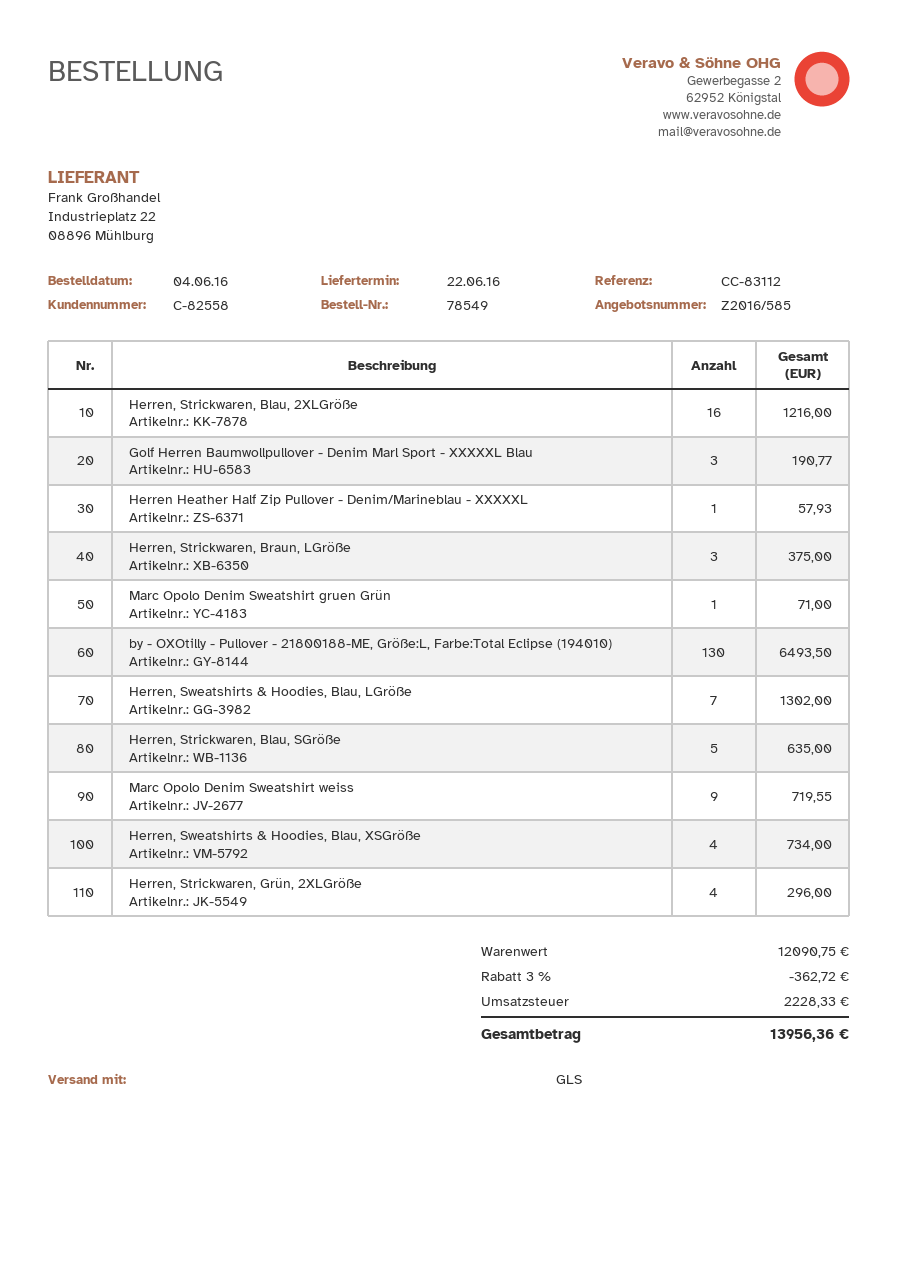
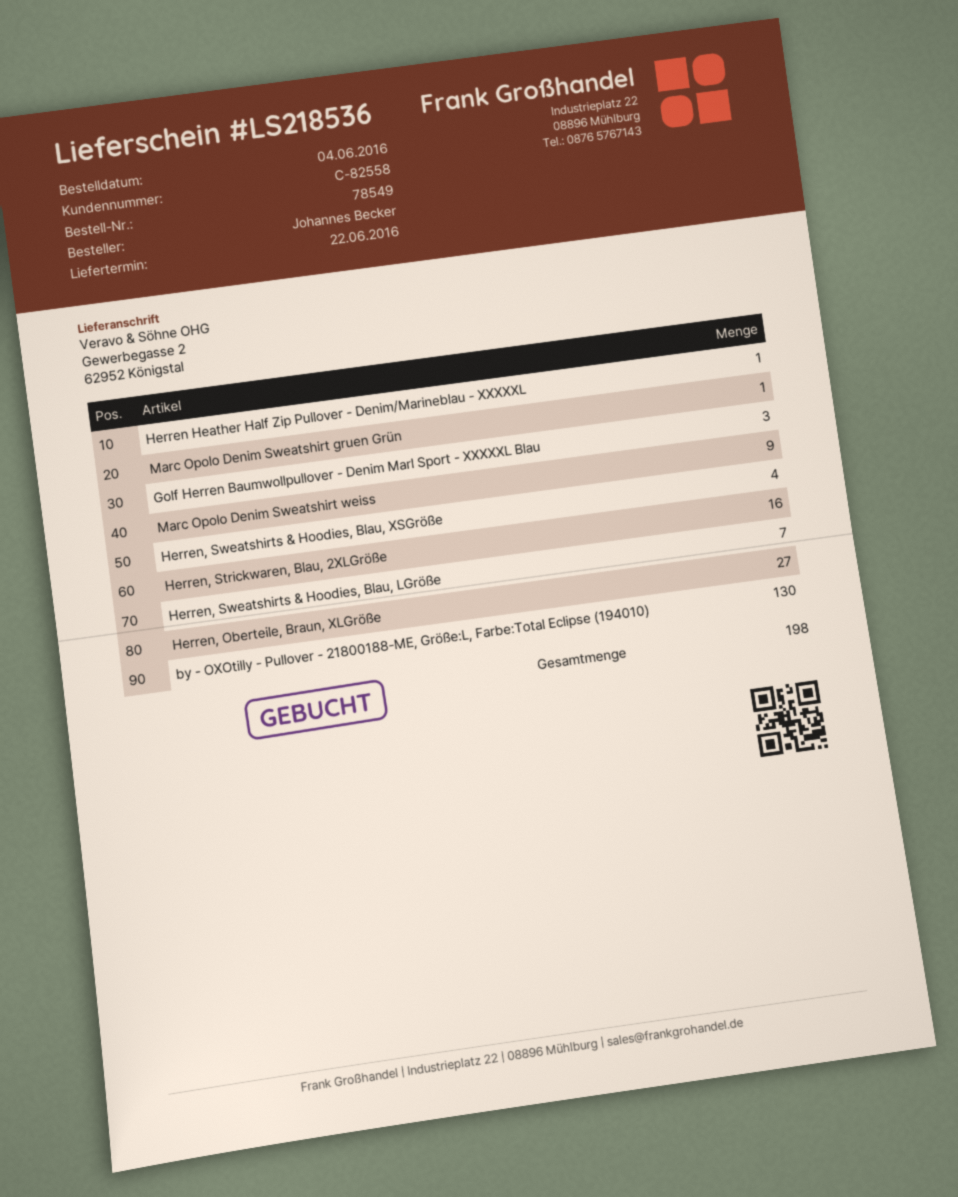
Herren, Strickwaren, Braun, LGröße: 3 -> none
Herren, Strickwaren, Blau, SGröße: 5 -> none
Herren, Strickwaren, Grün, 2XLGröße: 4 -> none
Herren, Oberteile, Braun, XLGröße: none -> 27

